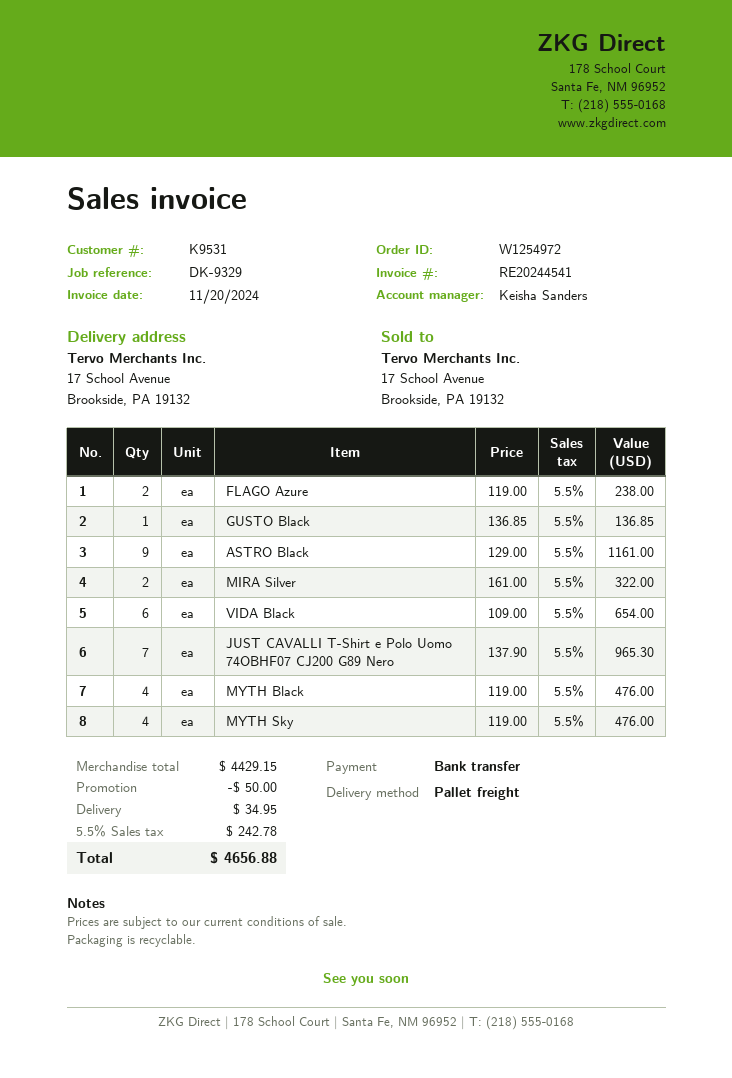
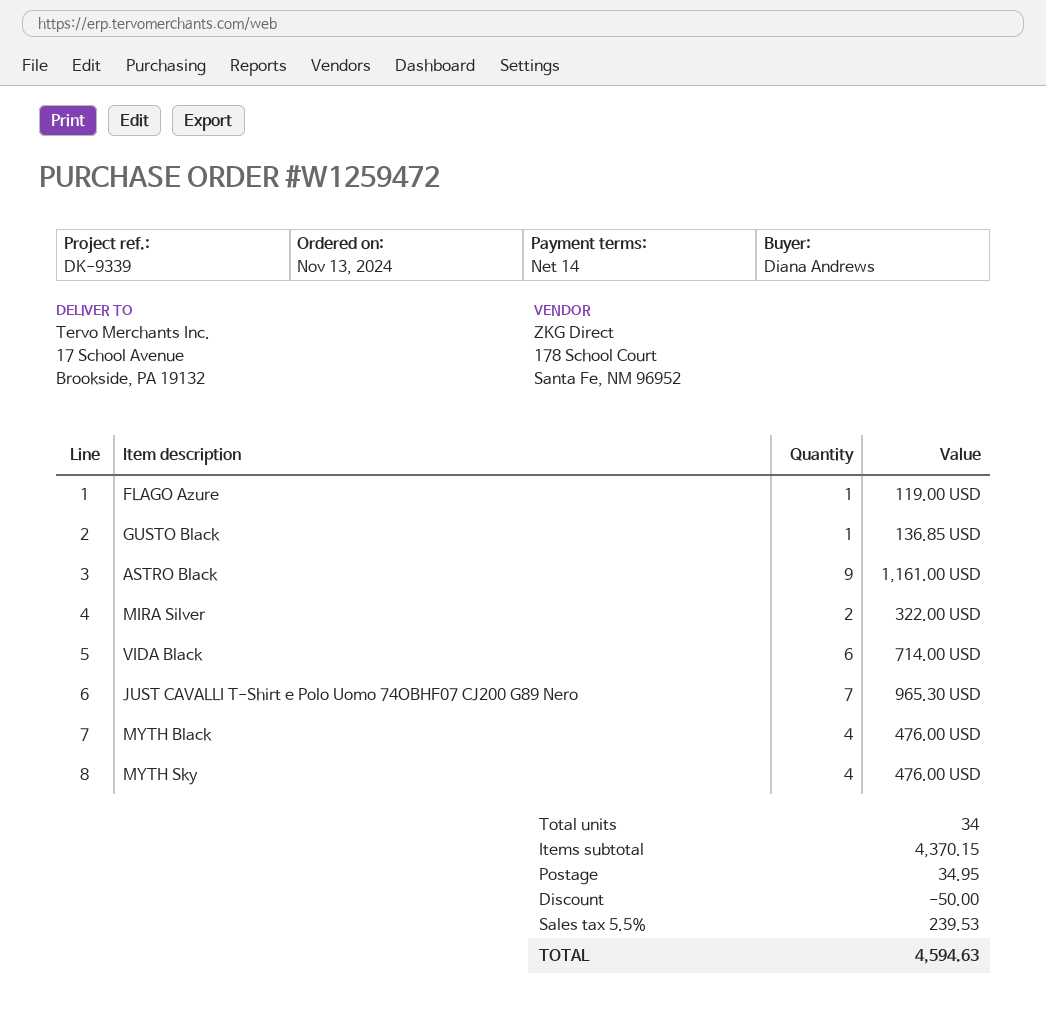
order number: W1254972 -> W1259472
reference: DK-9329 -> DK-9339
FLAGO Azure: 2 for 238.00 -> 1 for 119.00
VIDA Black: 6 for 654.00 -> 6 for 714.00
subtotal: 4429.15 -> 4370.15
tax: 5.5% = 242.78 -> 5.5% = 239.53
total: 4656.88 -> 4594.63

